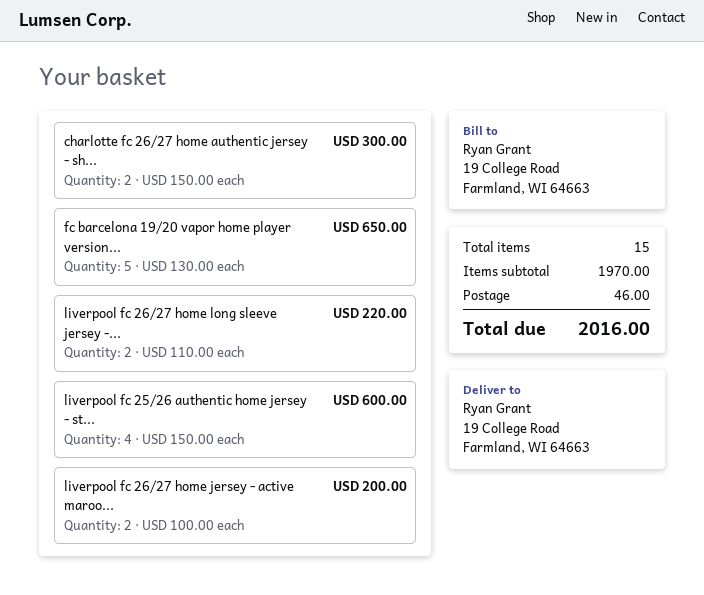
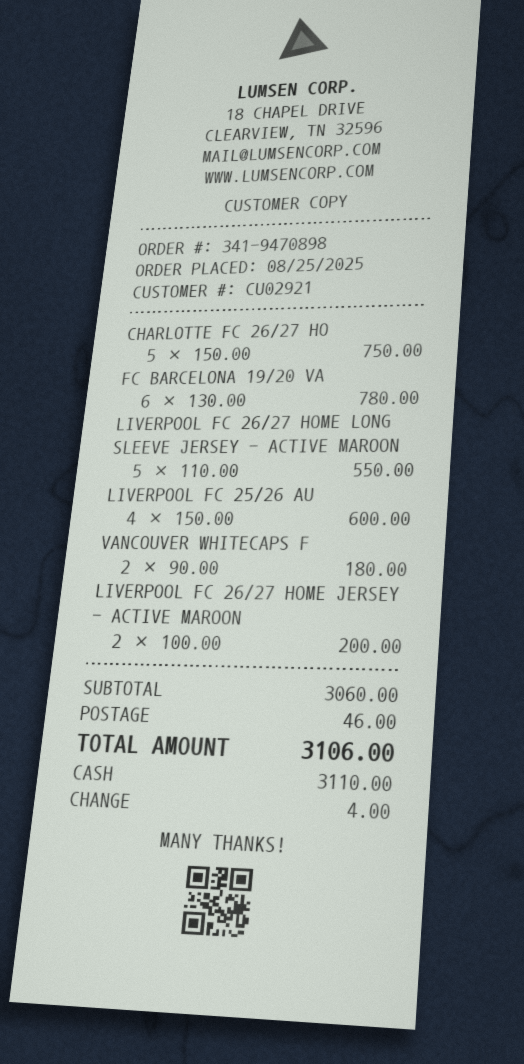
charlotte fc 26/27 home authentic jersey - sh...: 2 x 150.00 = 300.00 -> 5 x 150.00 = 750.00
fc barcelona 19/20 vapor home player version...: 5 x 130.00 = 650.00 -> 6 x 130.00 = 780.00
liverpool fc 26/27 home long sleeve jersey -...: 2 x 110.00 = 220.00 -> 5 x 110.00 = 550.00
VANCOUVER WHITECAPS F: none -> 2 x 90.00 = 180.00
subtotal: 1970.00 -> 3060.00
total: 2016.00 -> 3106.00

